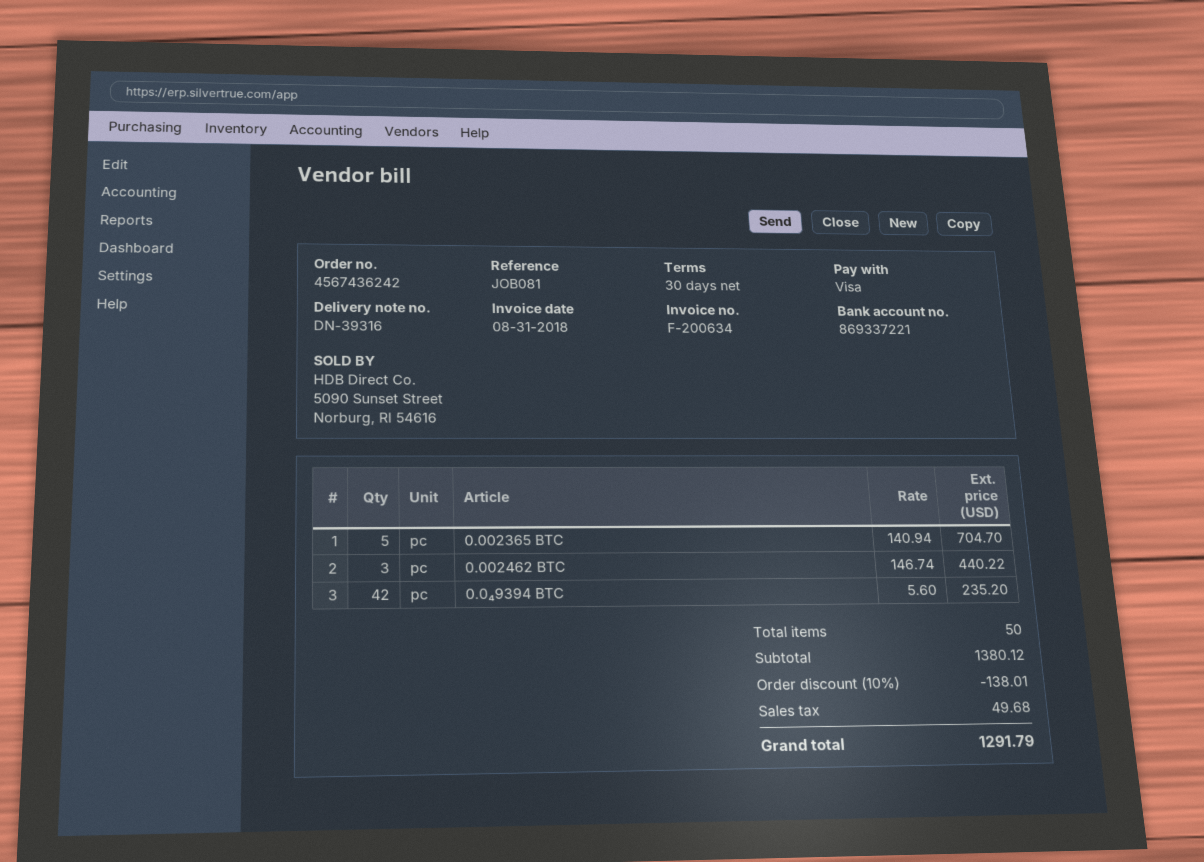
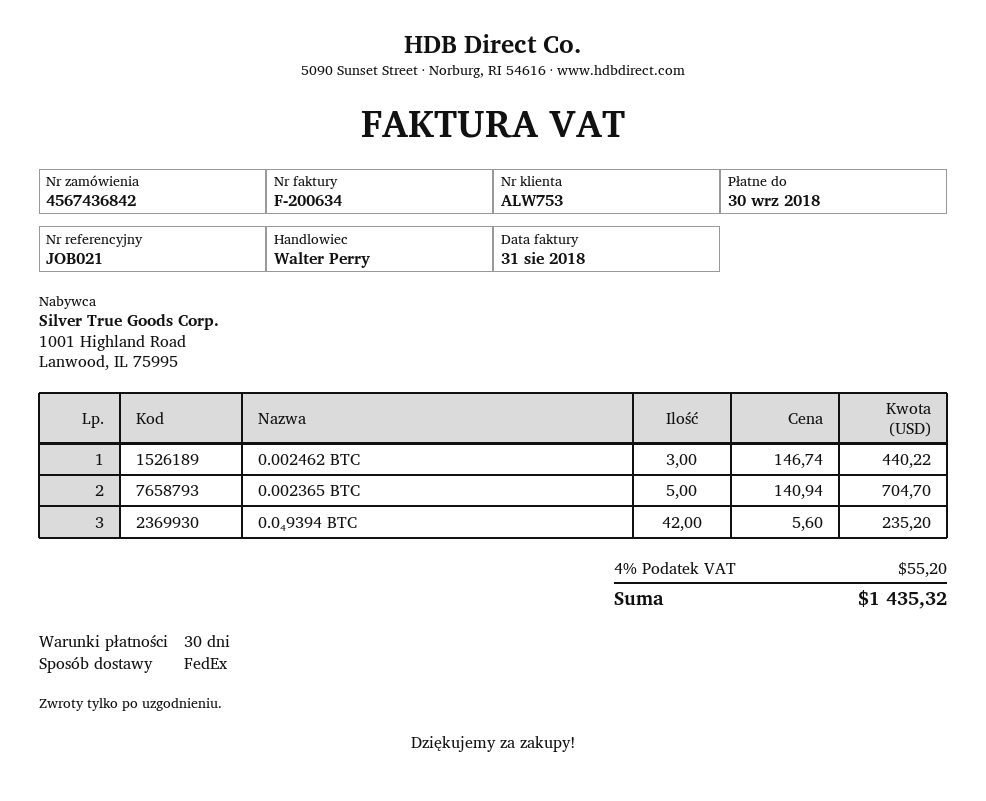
order number: 4567436242 -> 4567436842
reference: JOB081 -> JOB021
discount: 10% = 138.01 -> none
tax: 49.68 -> 55.20
total: 1291.79 -> 1435.32

